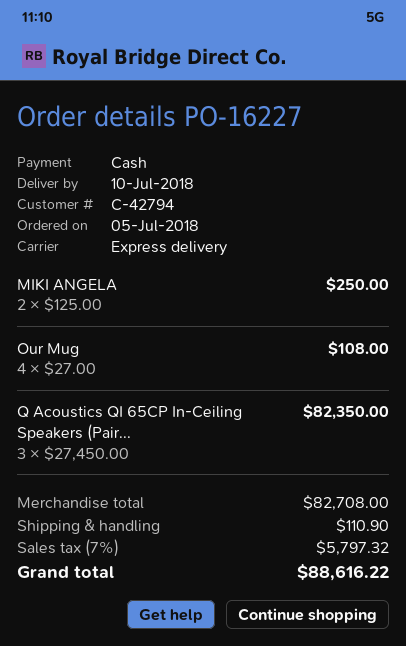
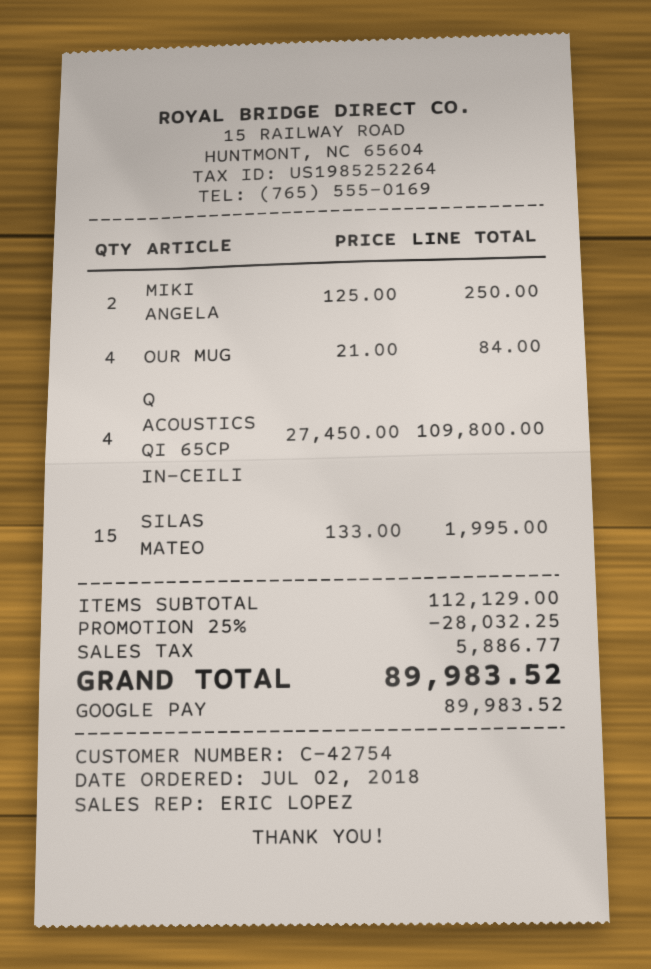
order date: 2018-07-05 -> 2018-07-02
customer number: C-42794 -> C-42754
payment method: cash -> Google Pay
Our Mug: 4 x 27.00 = 108.00 -> 4 x 21.00 = 84.00
Q Acoustics QI 65CP In-Ceiling Speakers (Pair...: 3 x 27450.00 = 82350.00 -> 4 x 27450.00 = 109800.00
SILAS MATEO: none -> 15 x 133.00 = 1995.00
subtotal: 82708.00 -> 112129.00
discount: none -> 25% = 28032.25
shipping: 110.90 -> none
tax: 5797.32 -> 5886.77
total: 88616.22 -> 89983.52

